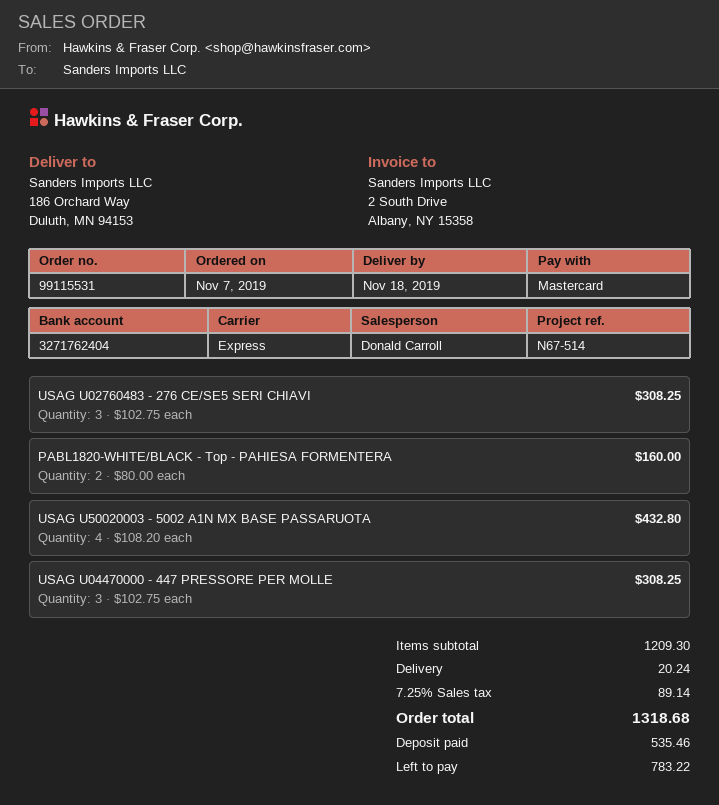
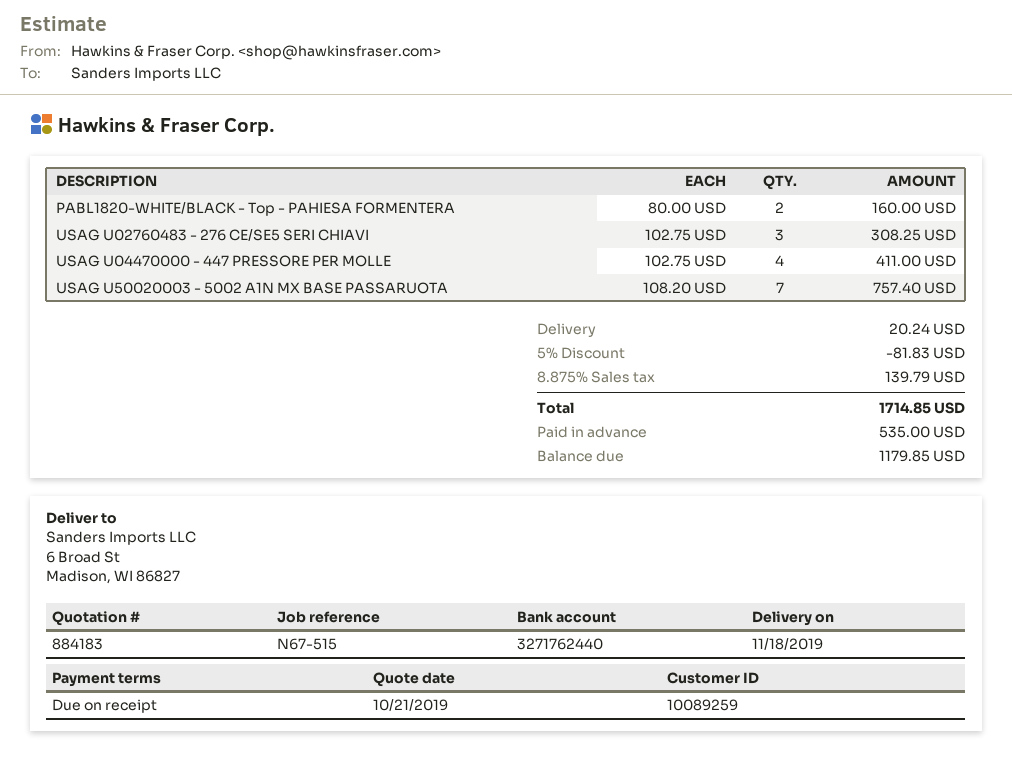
reference: N67-514 -> N67-515
bank account: 3271762404 -> 3271762440
ship to: 186 Orchard Way, Duluth, MN 94153 -> 6 Broad St, Madison, WI 86827
USAG U50020003 - 5002 A1N MX BASE PASSARUOTA: 4 x 108.20 = 432.80 -> 7 x 108.20 = 757.40
USAG U04470000 - 447 PRESSORE PER MOLLE: 3 x 102.75 = 308.25 -> 4 x 102.75 = 411.00
discount: none -> 5% = 81.83
tax: 7.25% = 89.14 -> 8.875% = 139.79
total: 1318.68 -> 1714.85
deposit: 535.46 -> 535.00
balance: 783.22 -> 1179.85

